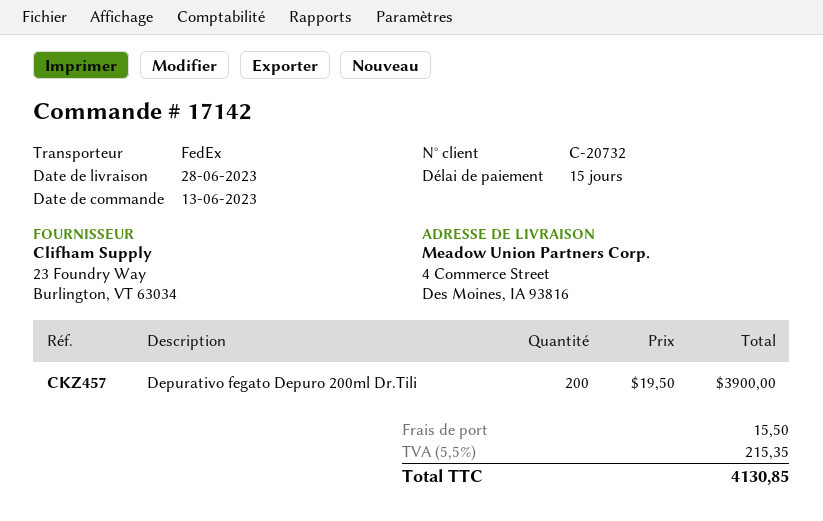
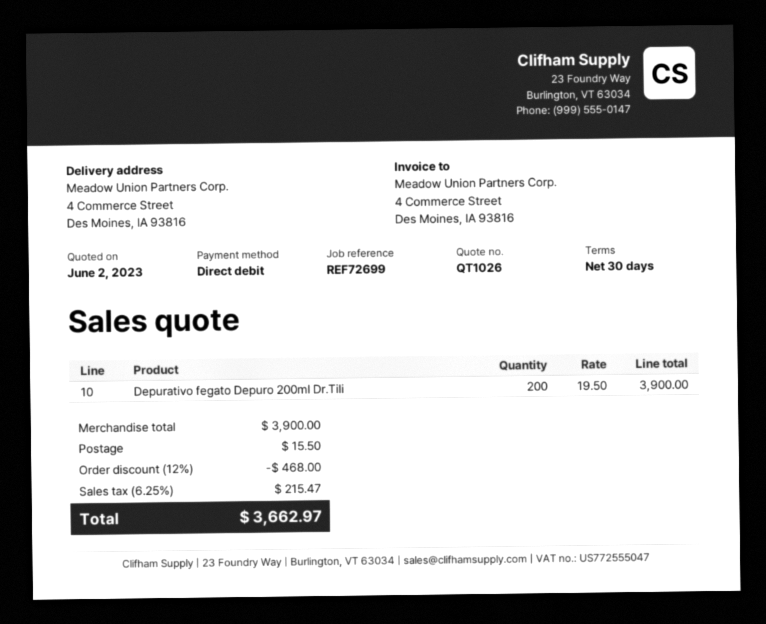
payment terms: 15 days -> 30 days
discount: none -> 12% = 468.00
tax: 5.5% = 215.35 -> 6.25% = 215.47
total: 4130.85 -> 3662.97

